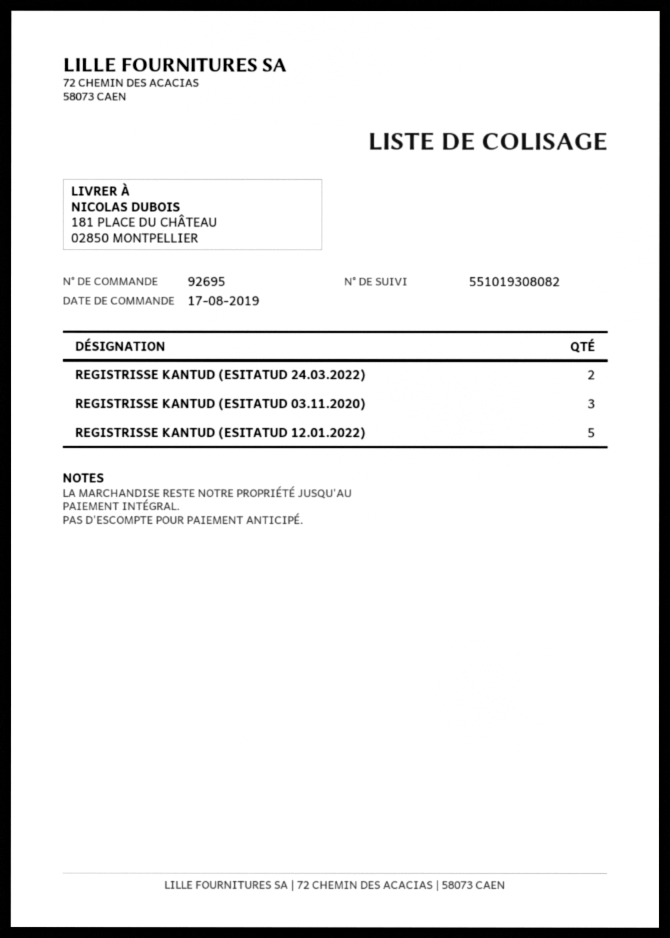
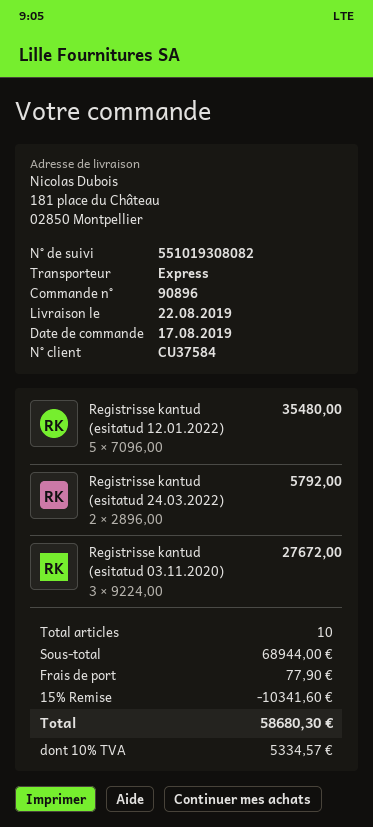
order number: 92695 -> 90896

